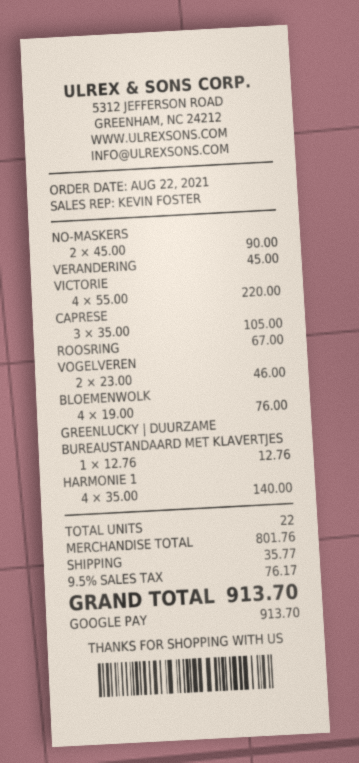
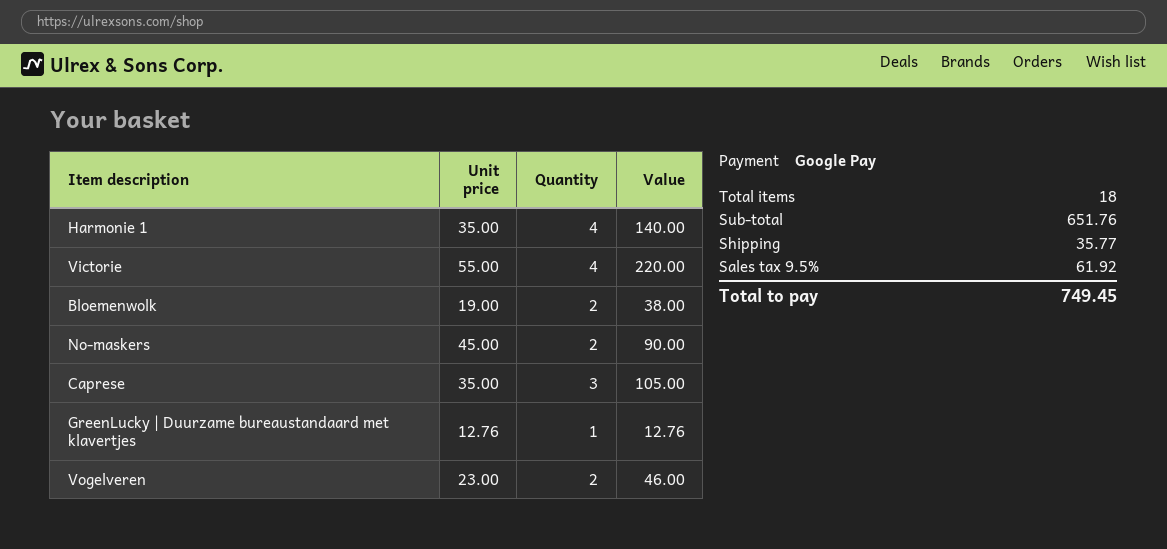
VERANDERING: 1 x 45.00 = 45.00 -> none
ROOSRING: 1 x 67.00 = 67.00 -> none
BLOEMENWOLK: 4 x 19.00 = 76.00 -> 2 x 19.00 = 38.00
total quantity: 22 -> 18
subtotal: 801.76 -> 651.76
tax: 9.5% = 76.17 -> 9.5% = 61.92
total: 913.70 -> 749.45

